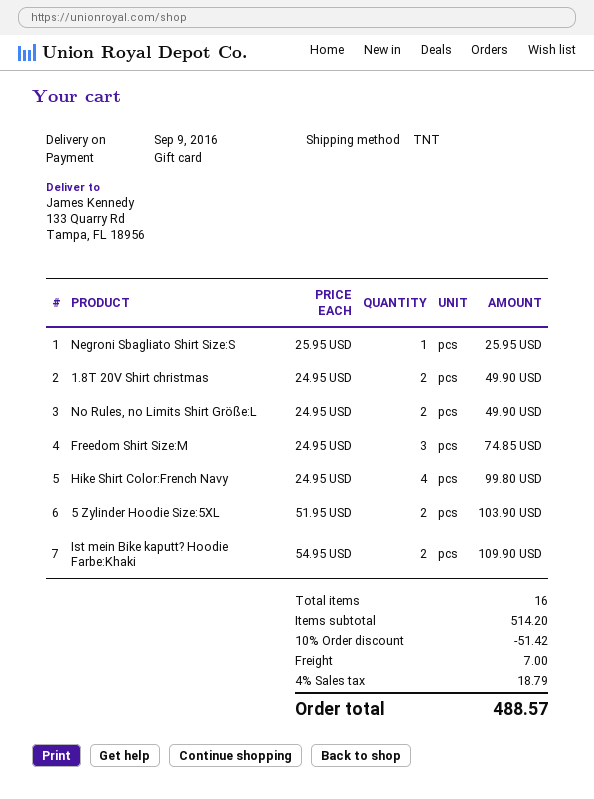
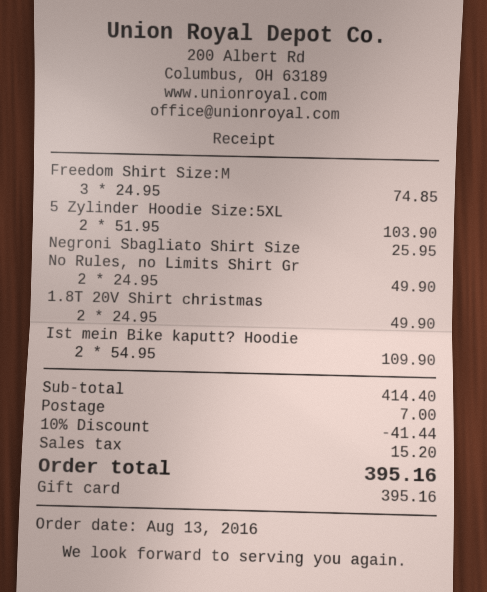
Hike Shirt Color:French Navy: 4 x 24.95 = 99.80 -> none
subtotal: 514.20 -> 414.40
discount: 10% = 51.42 -> 10% = 41.44
tax: 18.79 -> 15.20
total: 488.57 -> 395.16

